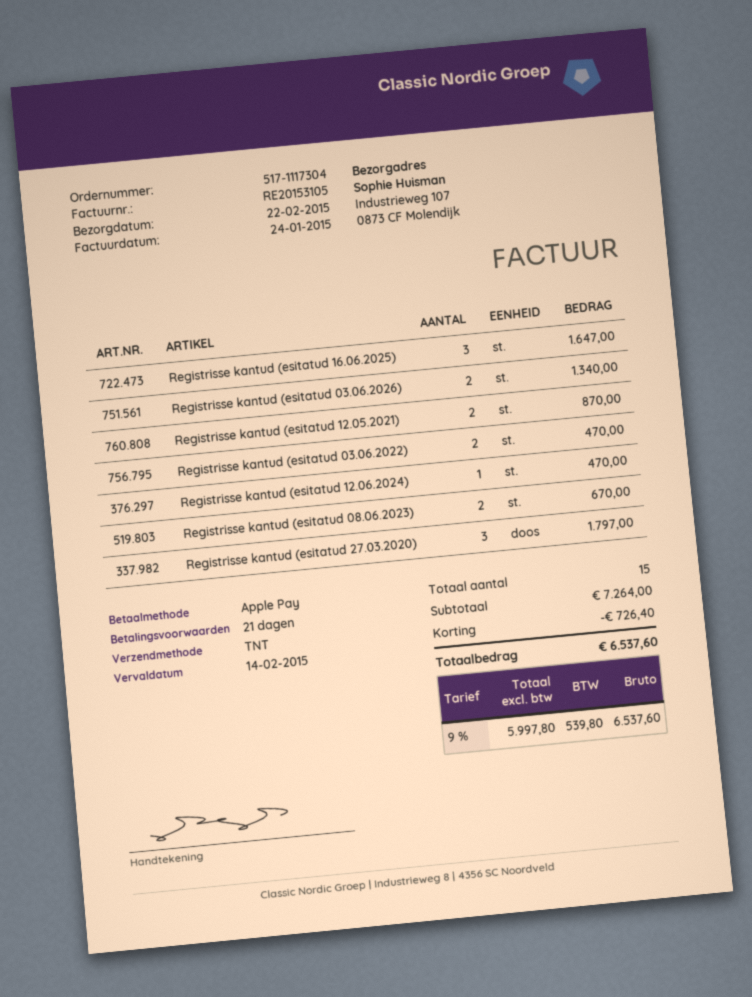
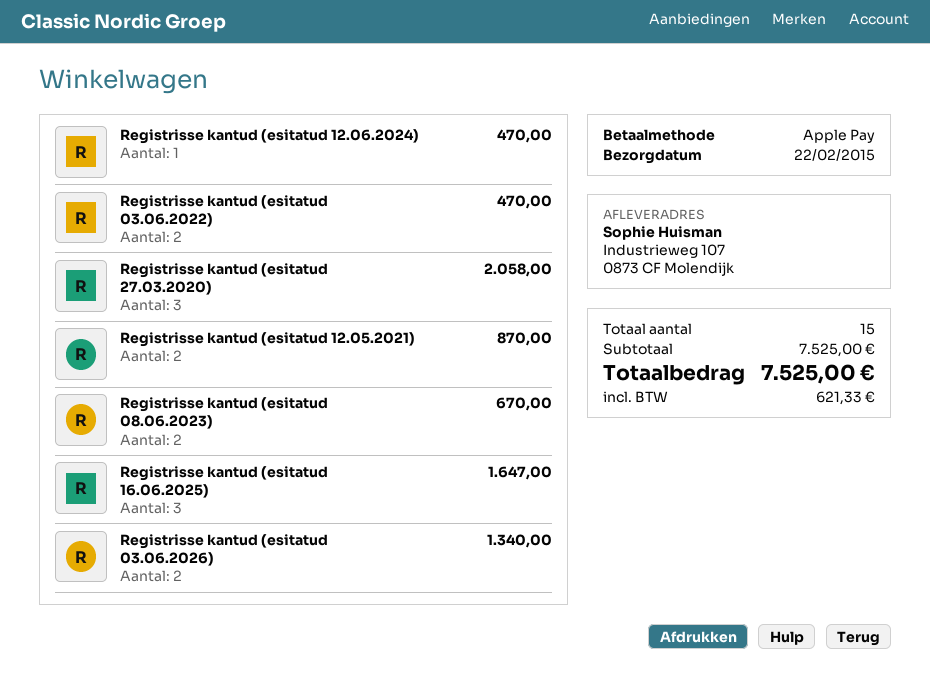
Registrisse kantud (esitatud 27.03.2020): 3 for 1797.00 -> 3 for 2058.00
subtotal: 7264.00 -> 7525.00
discount: 726.40 -> none
tax: 539.80 -> 621.33
total: 6537.60 -> 7525.00

